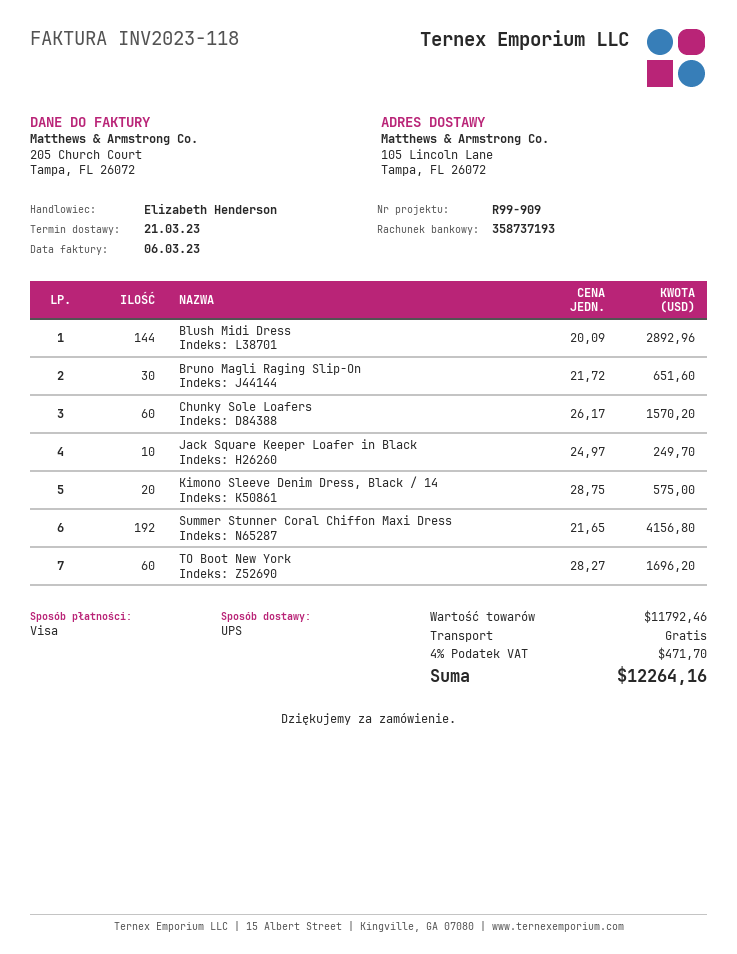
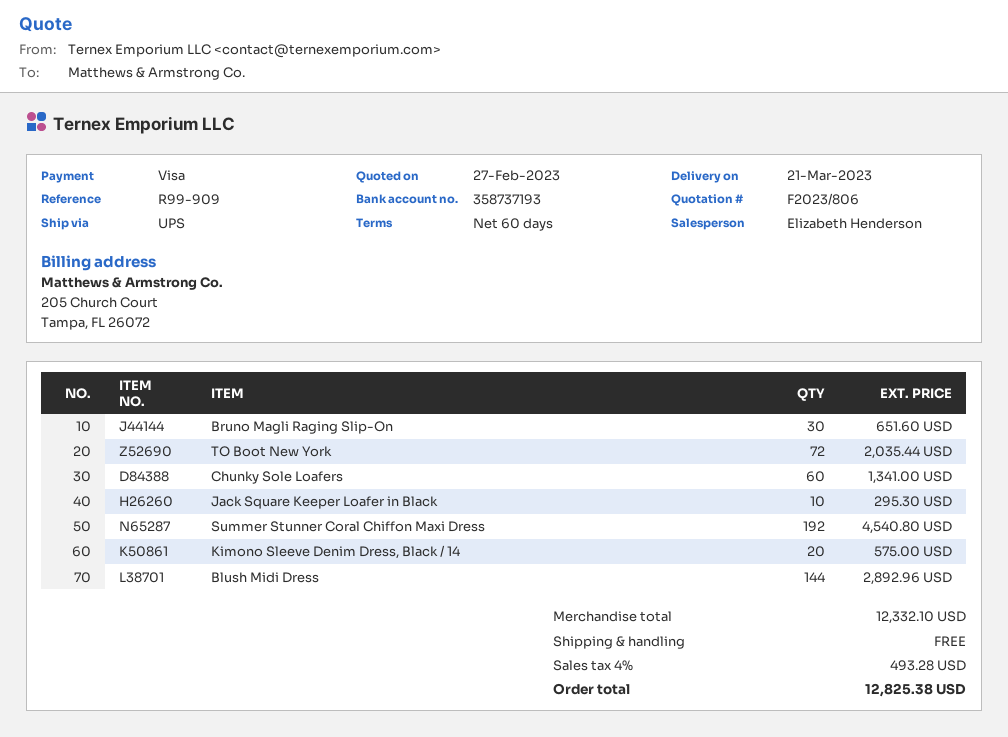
Chunky Sole Loafers: 60 for 1570.20 -> 60 for 1341.00
Jack Square Keeper Loafer in Black: 10 for 249.70 -> 10 for 295.30
Summer Stunner Coral Chiffon Maxi Dress: 192 for 4156.80 -> 192 for 4540.80
TO Boot New York: 60 for 1696.20 -> 72 for 2035.44
subtotal: 11792.46 -> 12332.10
tax: 4% = 471.70 -> 4% = 493.28
total: 12264.16 -> 12825.38

